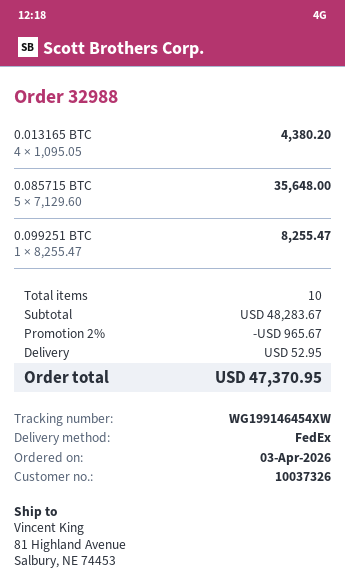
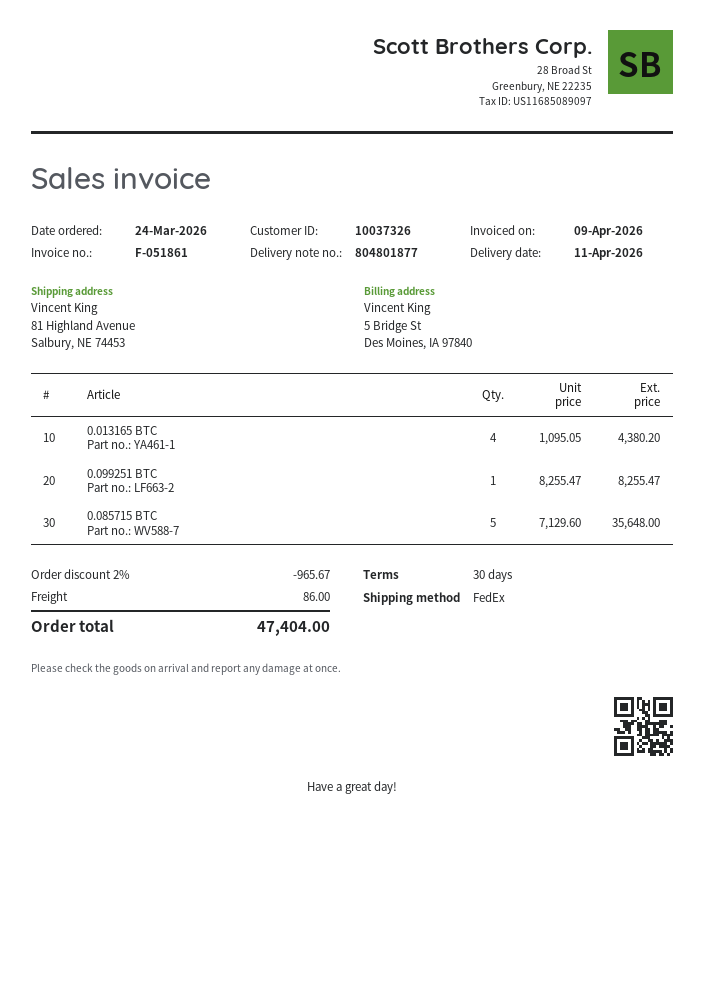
order date: 2026-04-03 -> 2026-03-24
shipping: 52.95 -> 86.00
total: 47370.95 -> 47404.00

